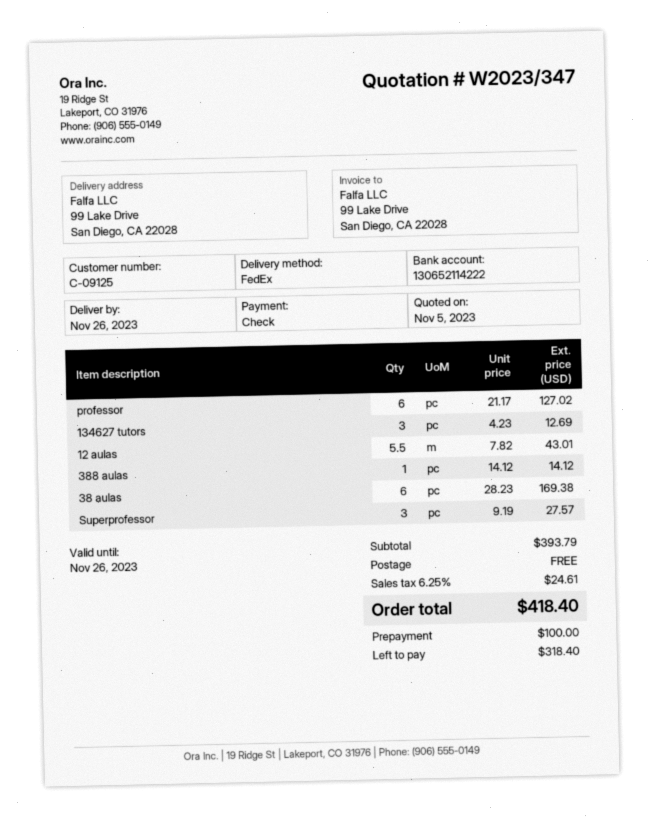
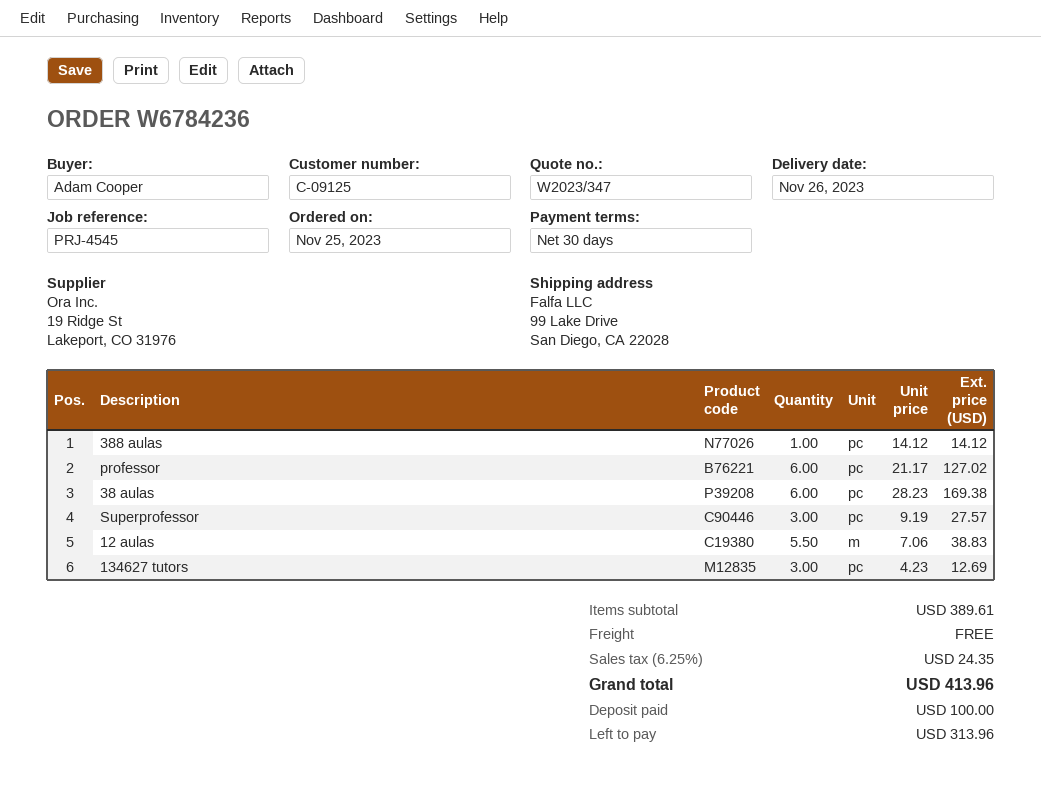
12 aulas: 5.5 x 7.82 = 43.01 -> 5.5 x 7.06 = 38.83
subtotal: 393.79 -> 389.61
tax: 6.25% = 24.61 -> 6.25% = 24.35
total: 418.40 -> 413.96
balance: 318.40 -> 313.96

